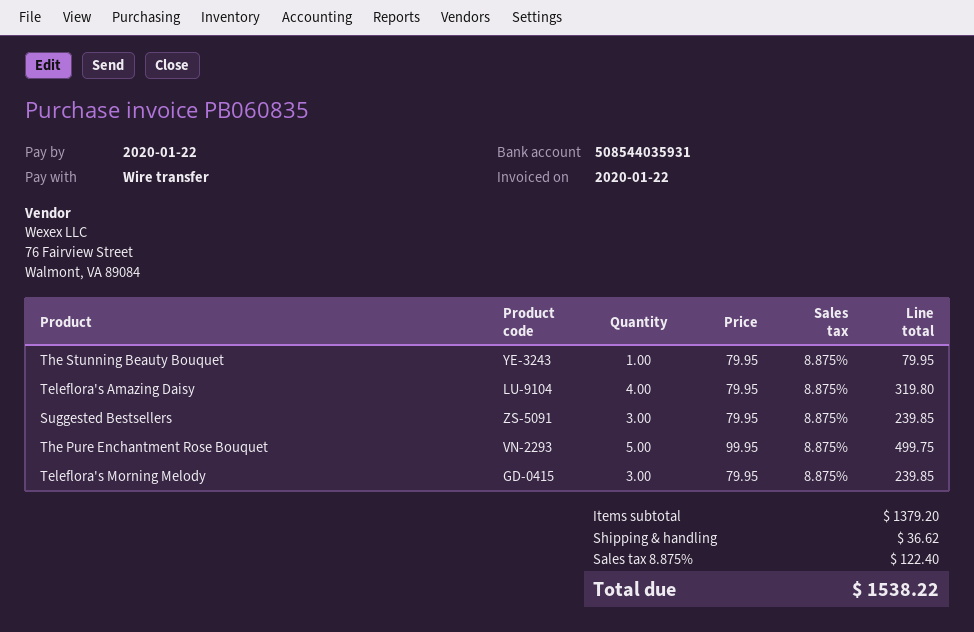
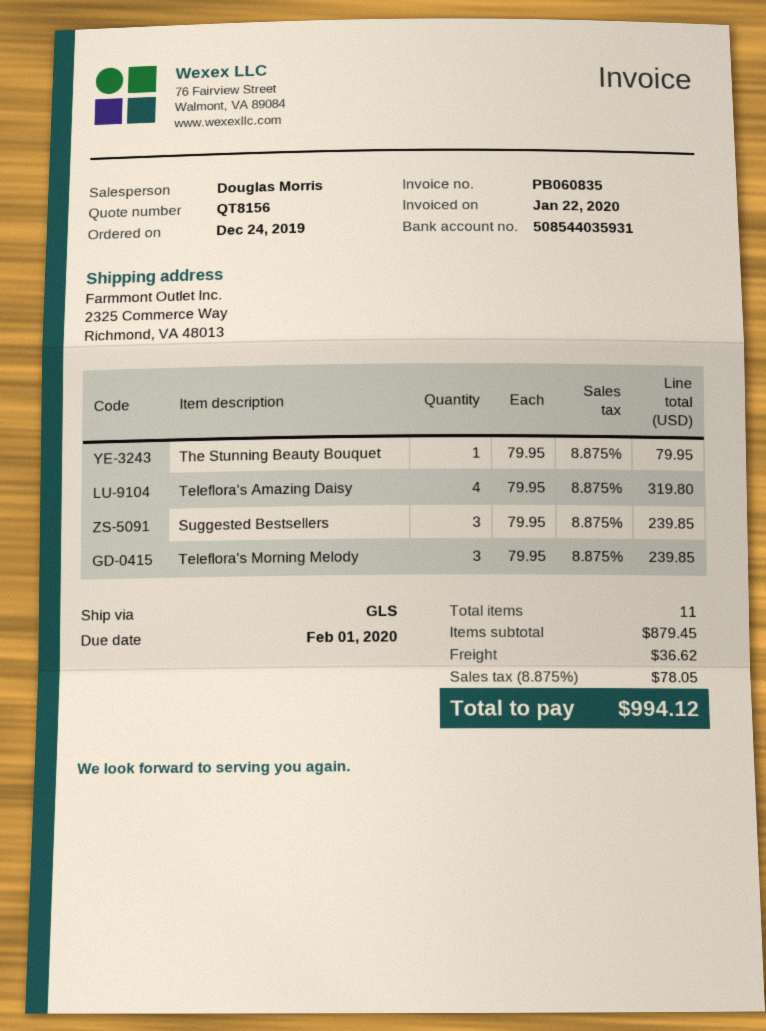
due date: 2020-01-22 -> 2020-02-01
The Pure Enchantment Rose Bouquet: 5 x 99.95 = 499.75 -> none
subtotal: 1379.20 -> 879.45
tax: 8.875% = 122.40 -> 8.875% = 78.05
total: 1538.22 -> 994.12

